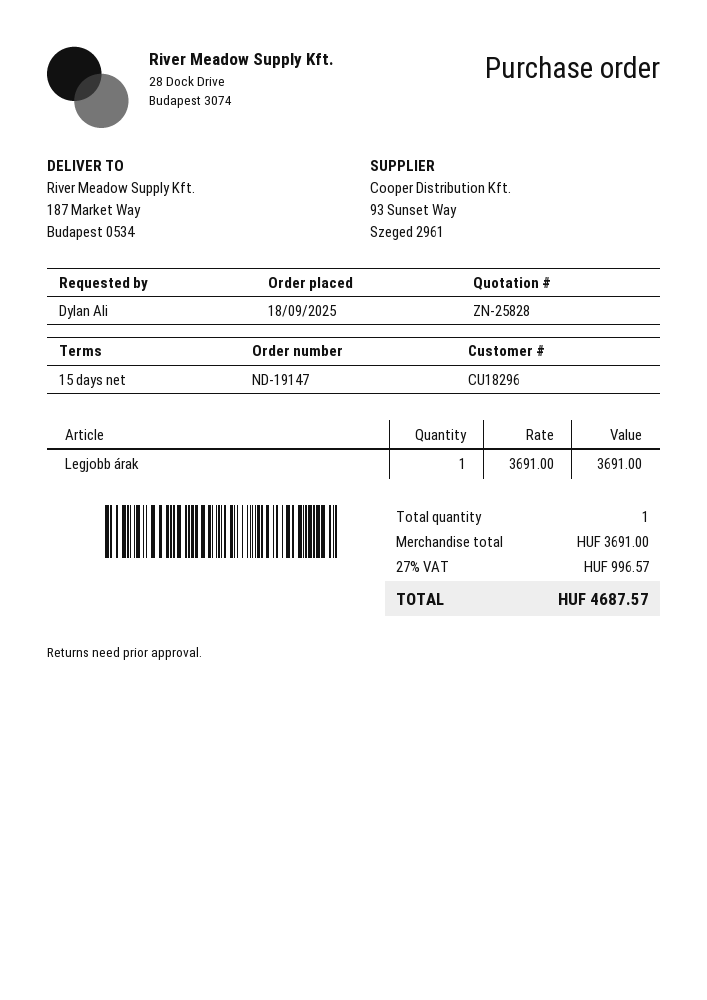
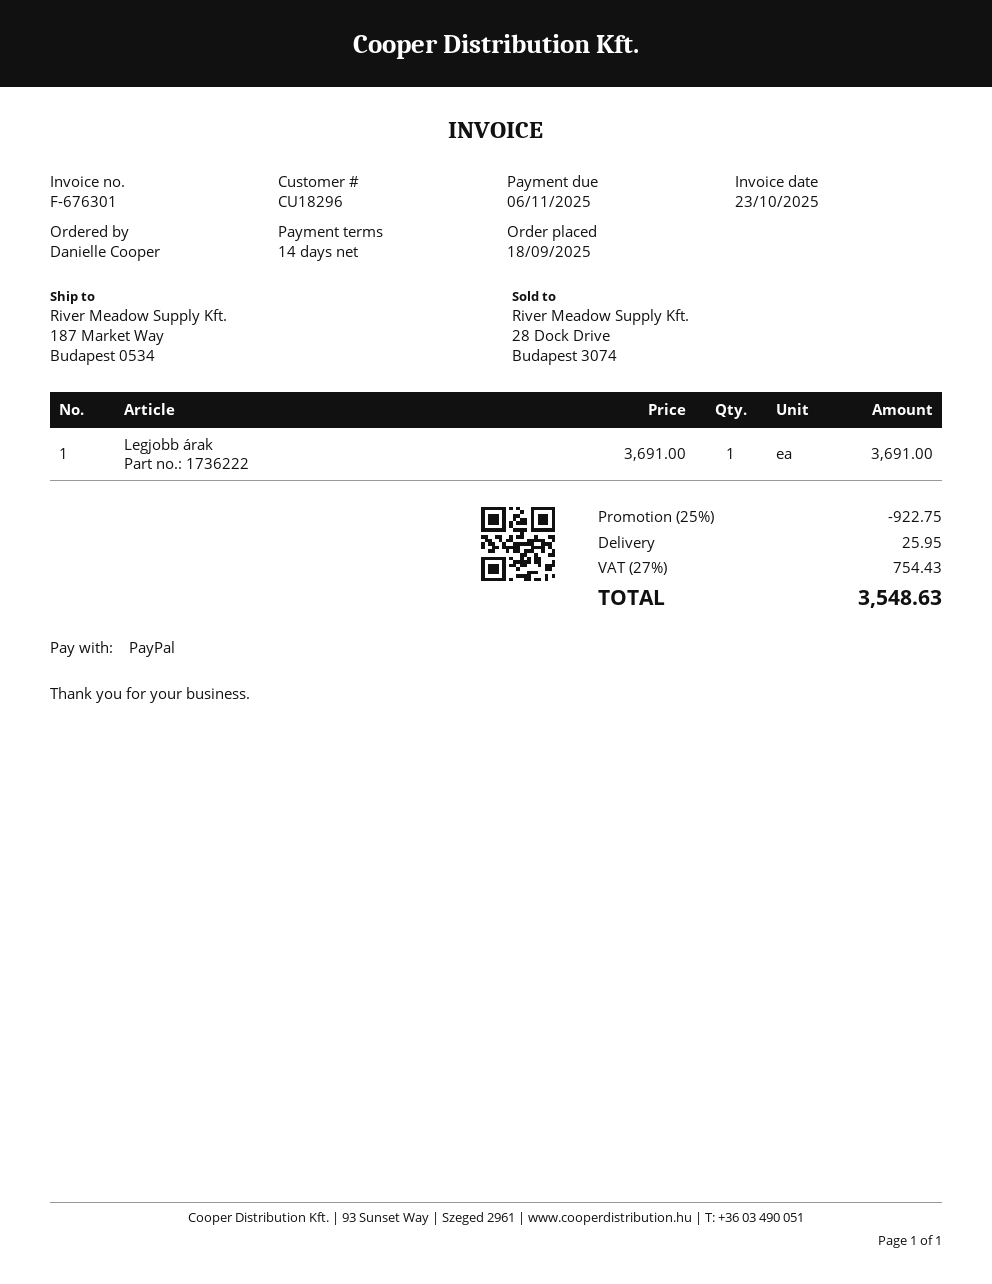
payment terms: 15 days -> 14 days
ordered by: Dylan Ali -> Danielle Cooper
discount: none -> 25% = 922.75
shipping: none -> 25.95
tax: 27% = 996.57 -> 27% = 754.43
total: 4687.57 -> 3548.63

